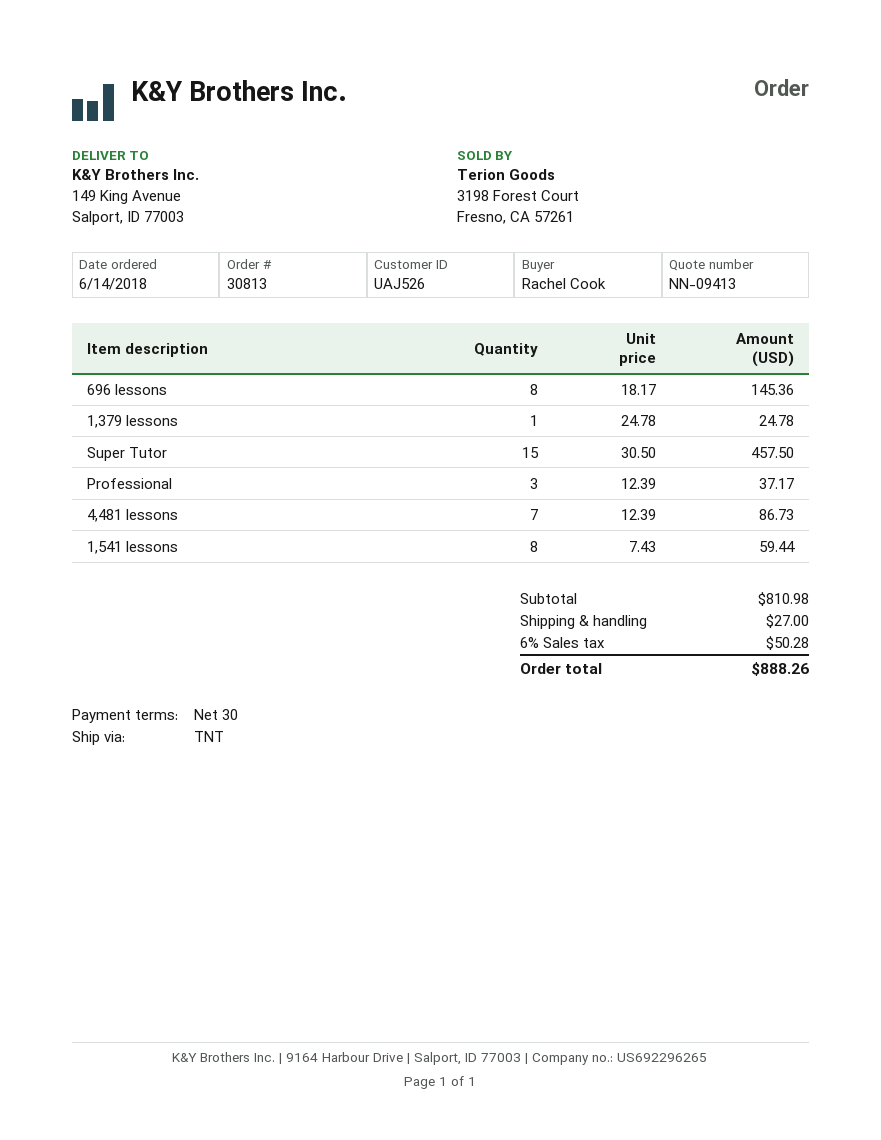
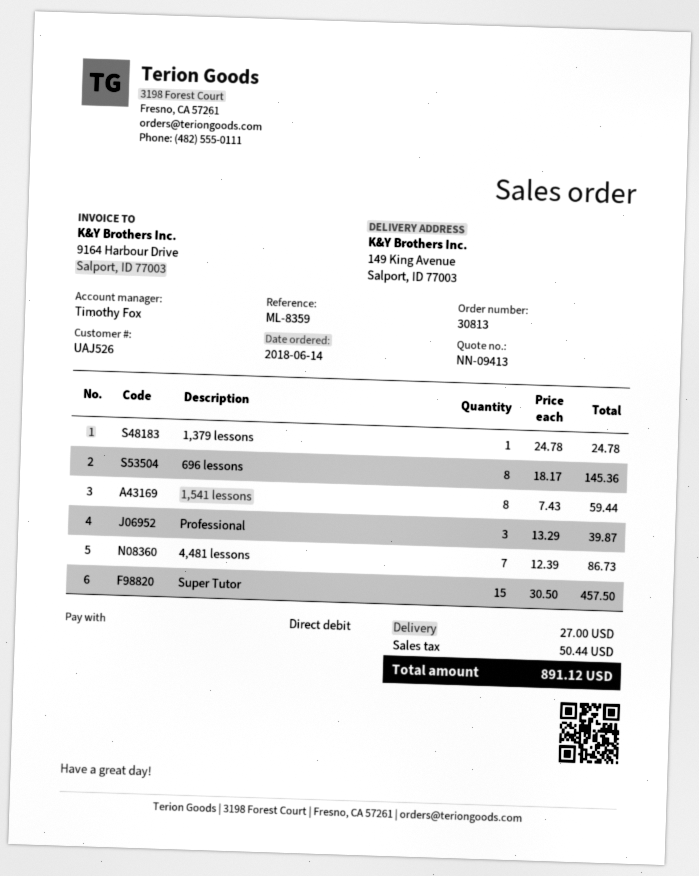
Professional: 3 x 12.39 = 37.17 -> 3 x 13.29 = 39.87
tax: 50.28 -> 50.44
total: 888.26 -> 891.12

